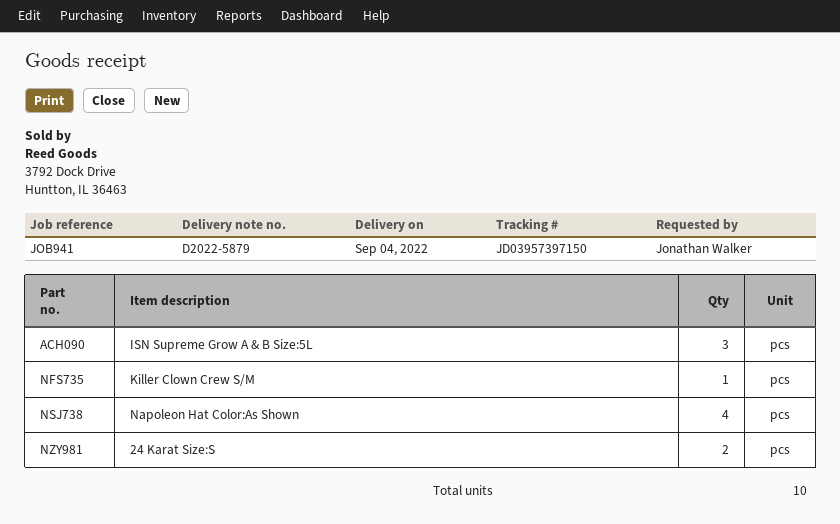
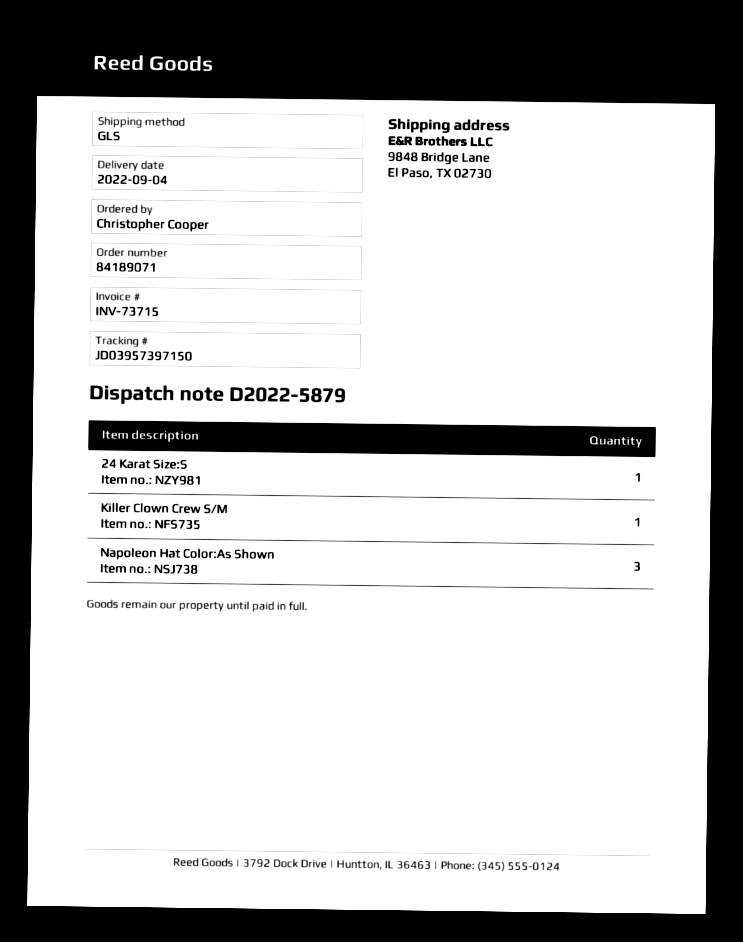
ordered by: Jonathan Walker -> Christopher Cooper
ISN Supreme Grow A & B Size:5L: 3 -> none
Napoleon Hat Color:As Shown: 4 -> 3
24 Karat Size:S: 2 -> 1

